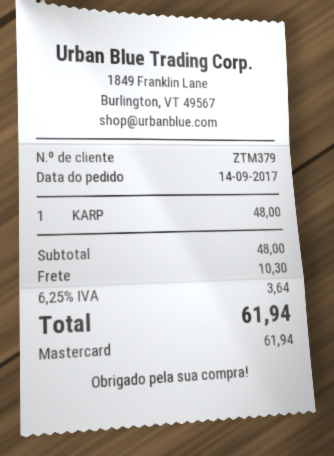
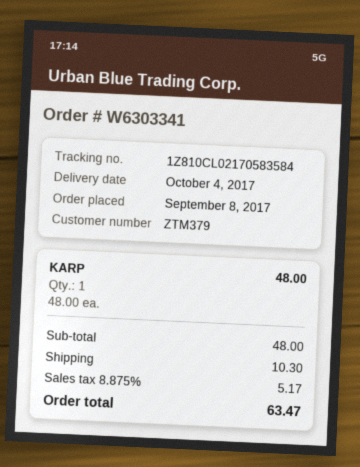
order date: 2017-09-14 -> 2017-09-08
tax: 6.25% = 3.64 -> 8.875% = 5.17
total: 61.94 -> 63.47

